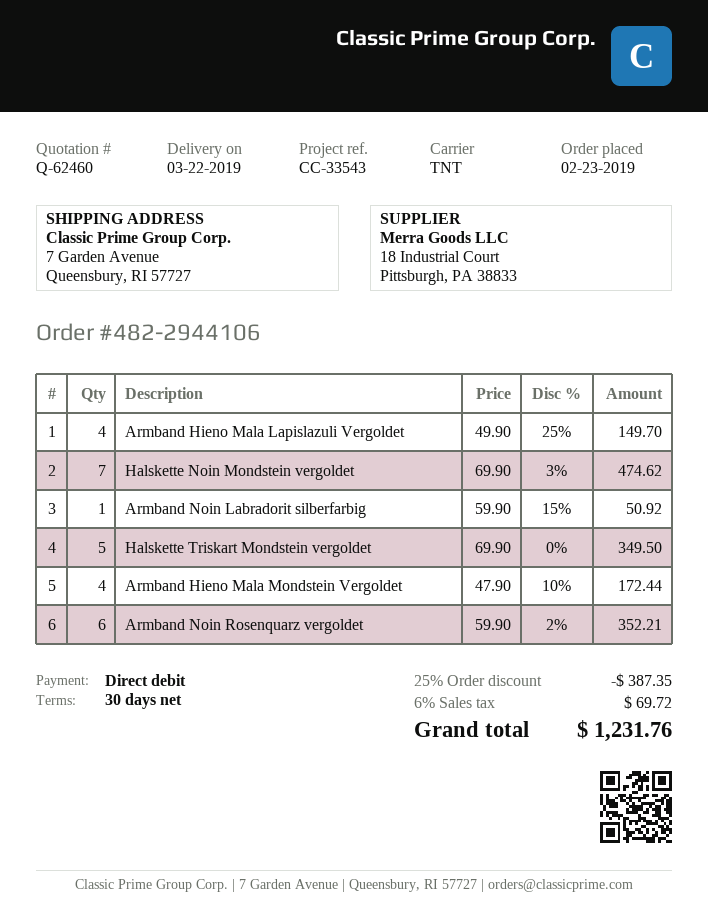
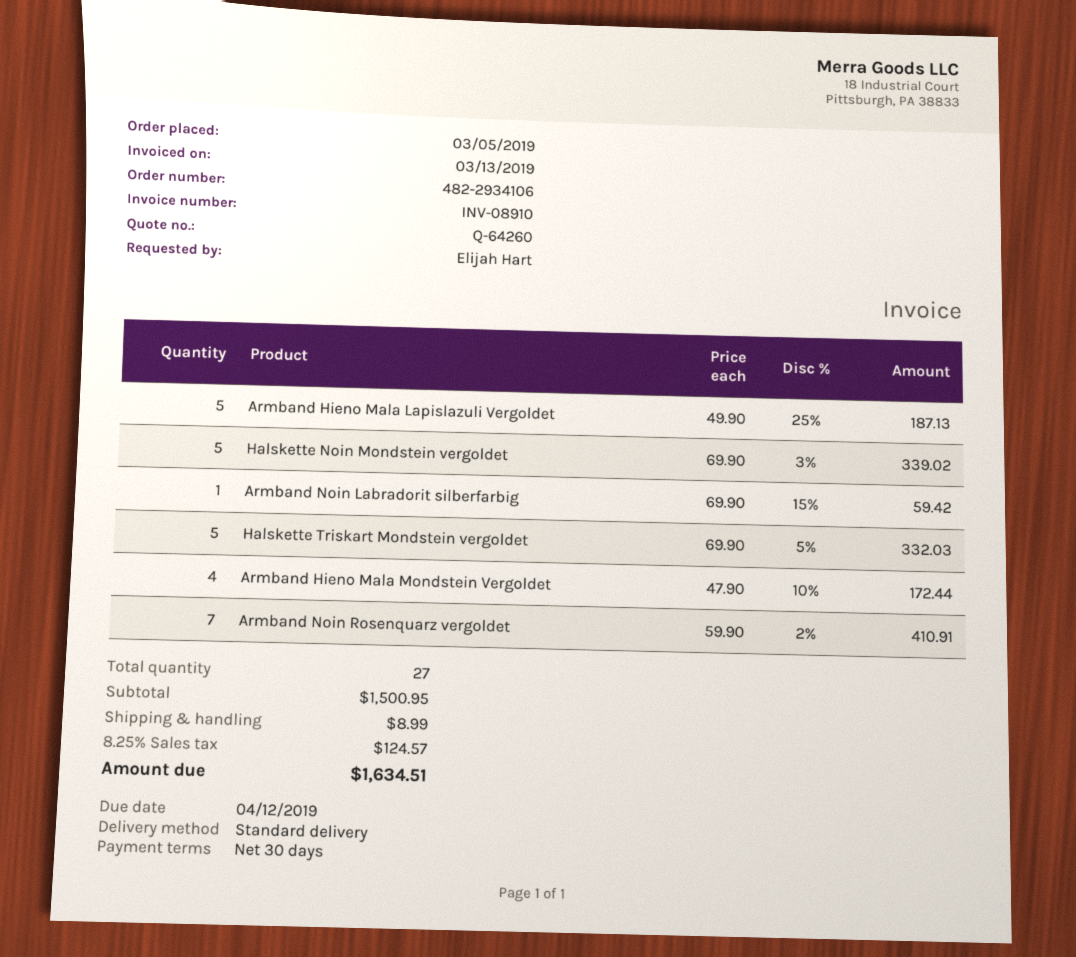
quote number: Q-62460 -> Q-64260
order number: 482-2944106 -> 482-2934106
order date: 2019-02-23 -> 2019-03-05
shipping method: TNT -> standard
Armband Hieno Mala Lapislazuli Vergoldet: 4 x 49.90 - 25% = 149.70 -> 5 x 49.90 - 25% = 187.13
Halskette Noin Mondstein vergoldet: 7 x 69.90 - 3% = 474.62 -> 5 x 69.90 - 3% = 339.02
Armband Noin Labradorit silberfarbig: 1 x 59.90 - 15% = 50.92 -> 1 x 69.90 - 15% = 59.42
Halskette Triskart Mondstein vergoldet: 5 x 69.90 = 349.50 -> 5 x 69.90 - 5% = 332.03
Armband Noin Rosenquarz vergoldet: 6 x 59.90 - 2% = 352.21 -> 7 x 59.90 - 2% = 410.91
discount: 25% = 387.35 -> none
shipping: none -> 8.99
tax: 6% = 69.72 -> 8.25% = 124.57
total: 1231.76 -> 1634.51

